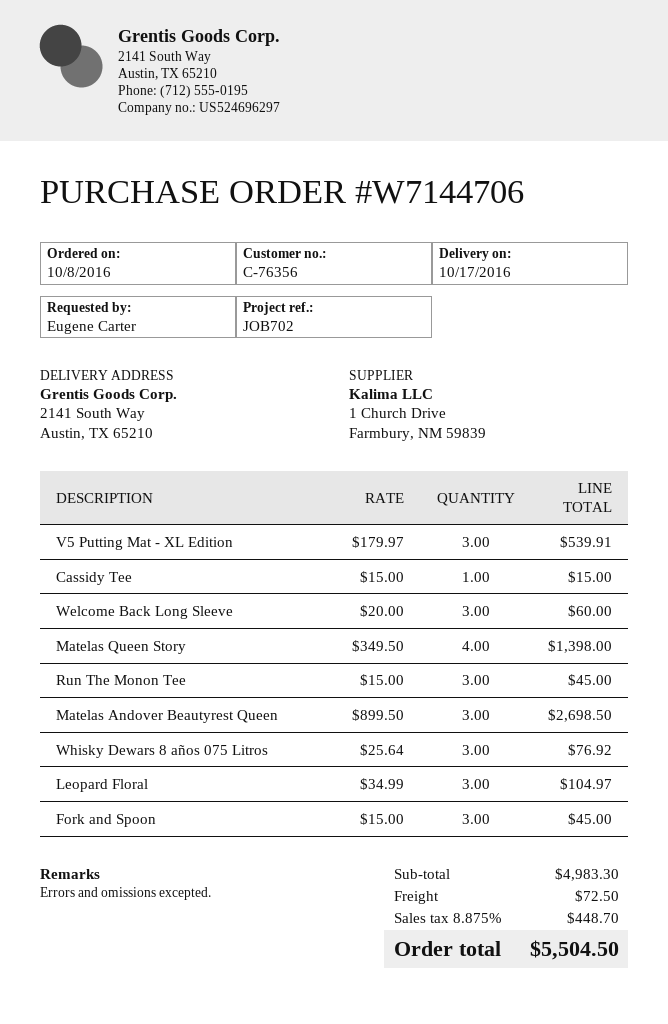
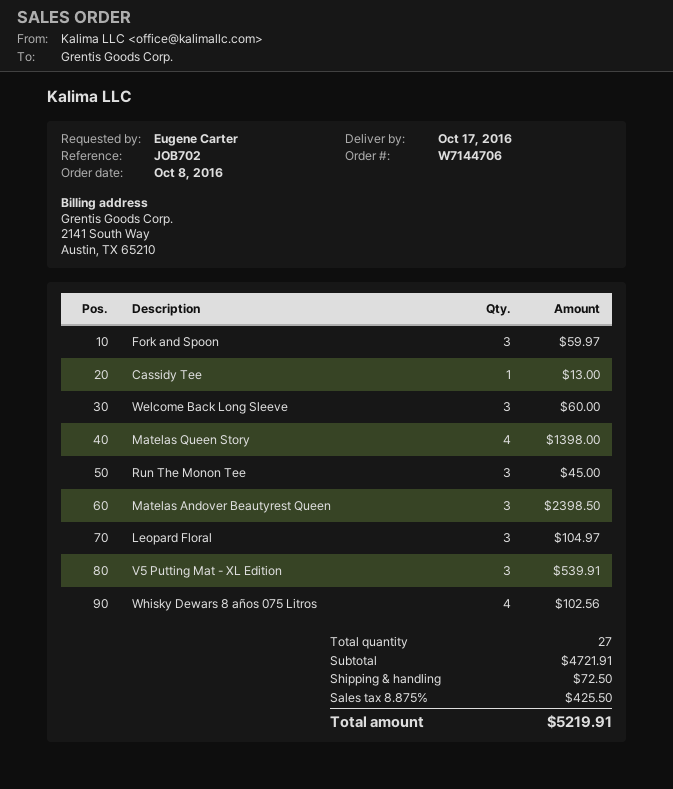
Cassidy Tee: 1 for 15.00 -> 1 for 13.00
Matelas Andover Beautyrest Queen: 3 for 2698.50 -> 3 for 2398.50
Whisky Dewars 8 años 075 Litros: 3 for 76.92 -> 4 for 102.56
Fork and Spoon: 3 for 45.00 -> 3 for 59.97
subtotal: 4983.30 -> 4721.91
tax: 8.875% = 448.70 -> 8.875% = 425.50
total: 5504.50 -> 5219.91

